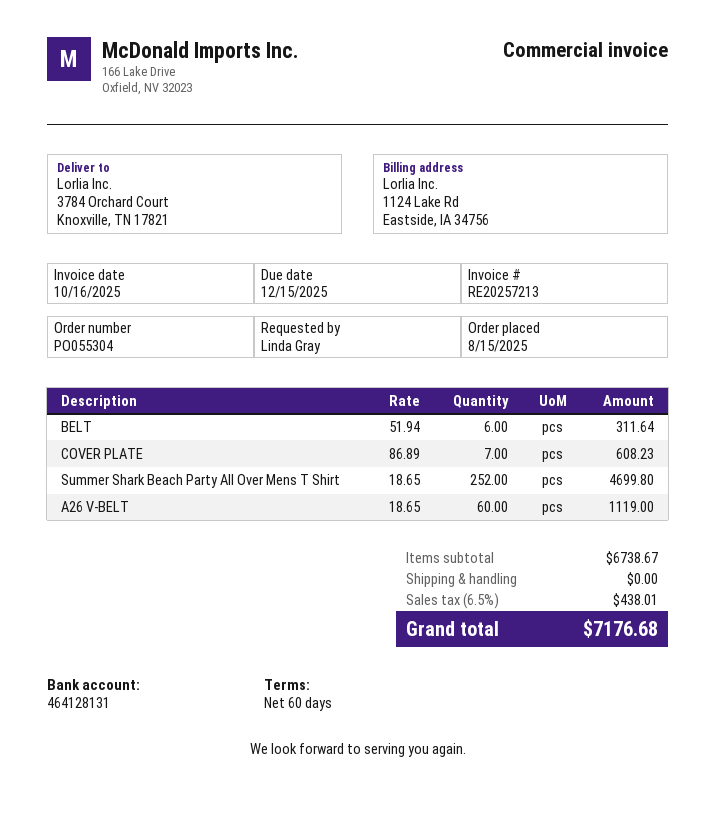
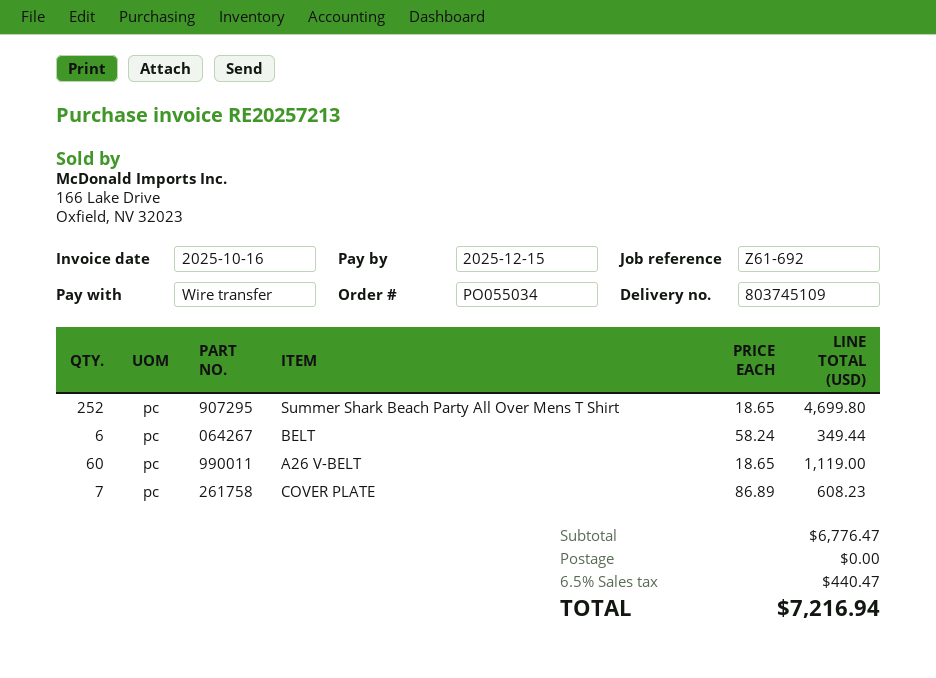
order number: PO055304 -> PO055034
BELT: 6 x 51.94 = 311.64 -> 6 x 58.24 = 349.44
subtotal: 6738.67 -> 6776.47
tax: 6.5% = 438.01 -> 6.5% = 440.47
total: 7176.68 -> 7216.94

